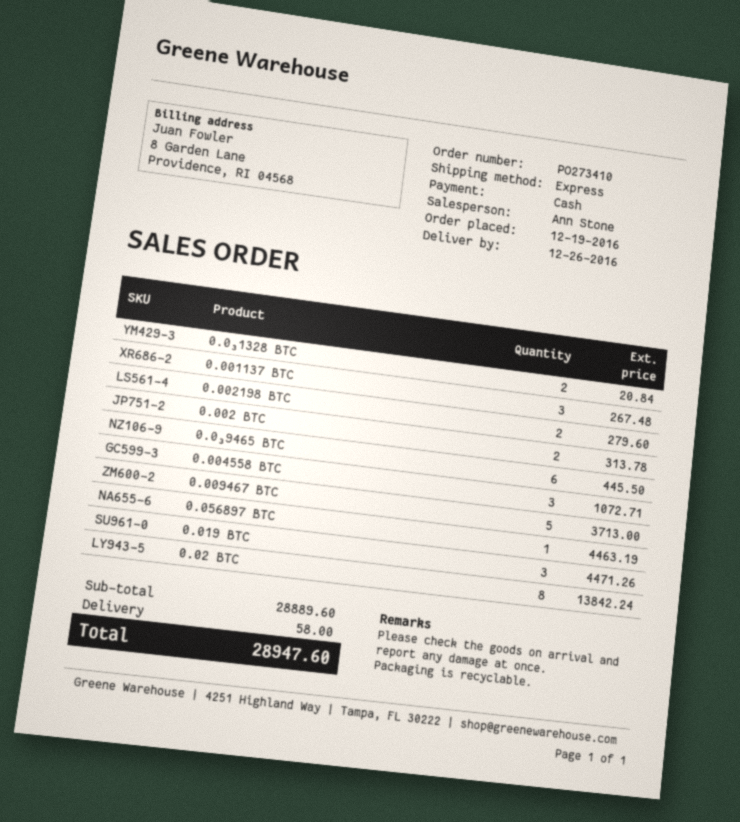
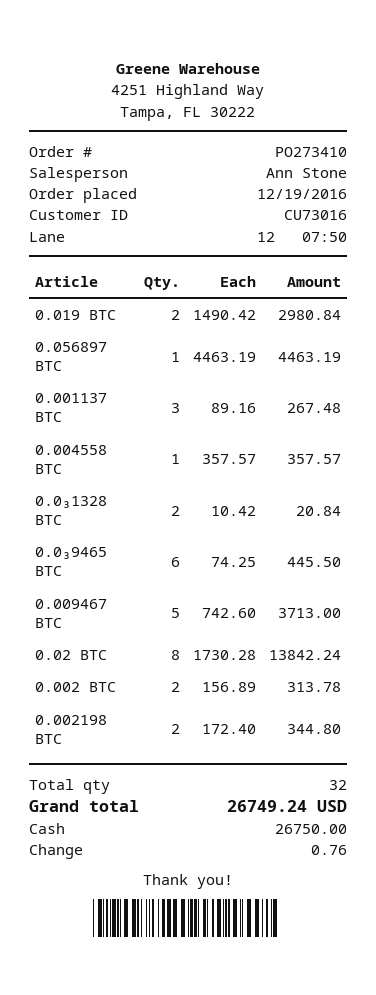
0.002198 BTC: 2 for 279.60 -> 2 for 344.80
0.004558 BTC: 3 for 1072.71 -> 1 for 357.57
0.019 BTC: 3 for 4471.26 -> 2 for 2980.84
shipping: 58.00 -> none
total: 28947.60 -> 26749.24

